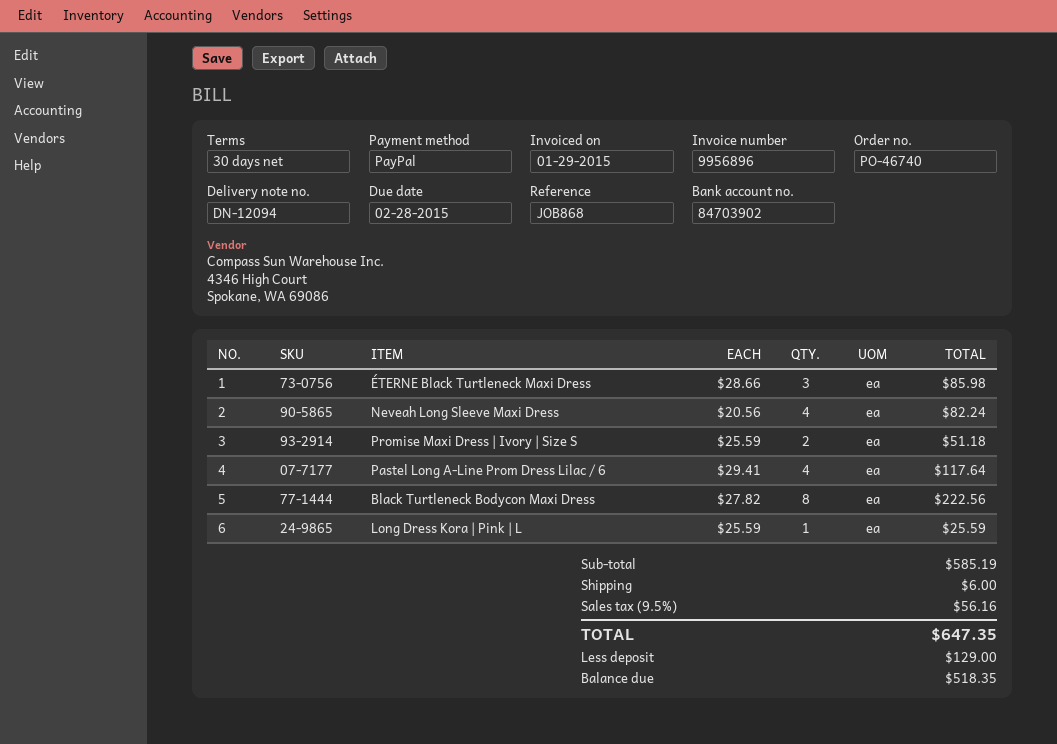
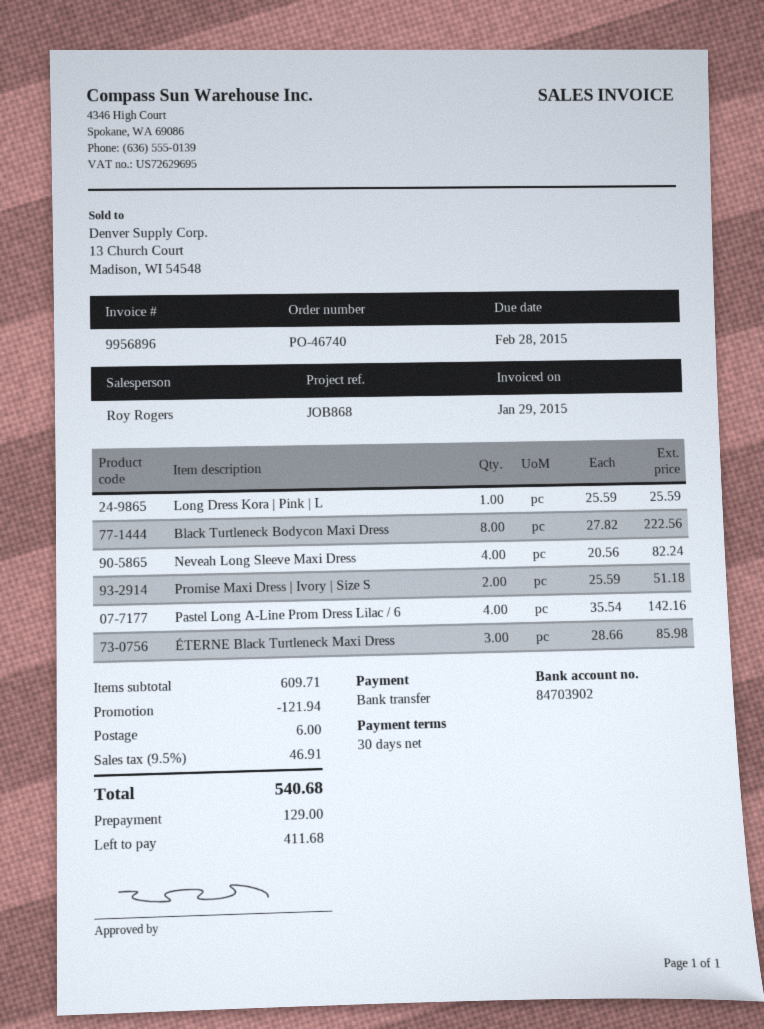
payment method: PayPal -> bank transfer
Pastel Long A-Line Prom Dress Lilac / 6: 4 x 29.41 = 117.64 -> 4 x 35.54 = 142.16
subtotal: 585.19 -> 609.71
discount: none -> 121.94
tax: 9.5% = 56.16 -> 9.5% = 46.91
total: 647.35 -> 540.68
balance: 518.35 -> 411.68

